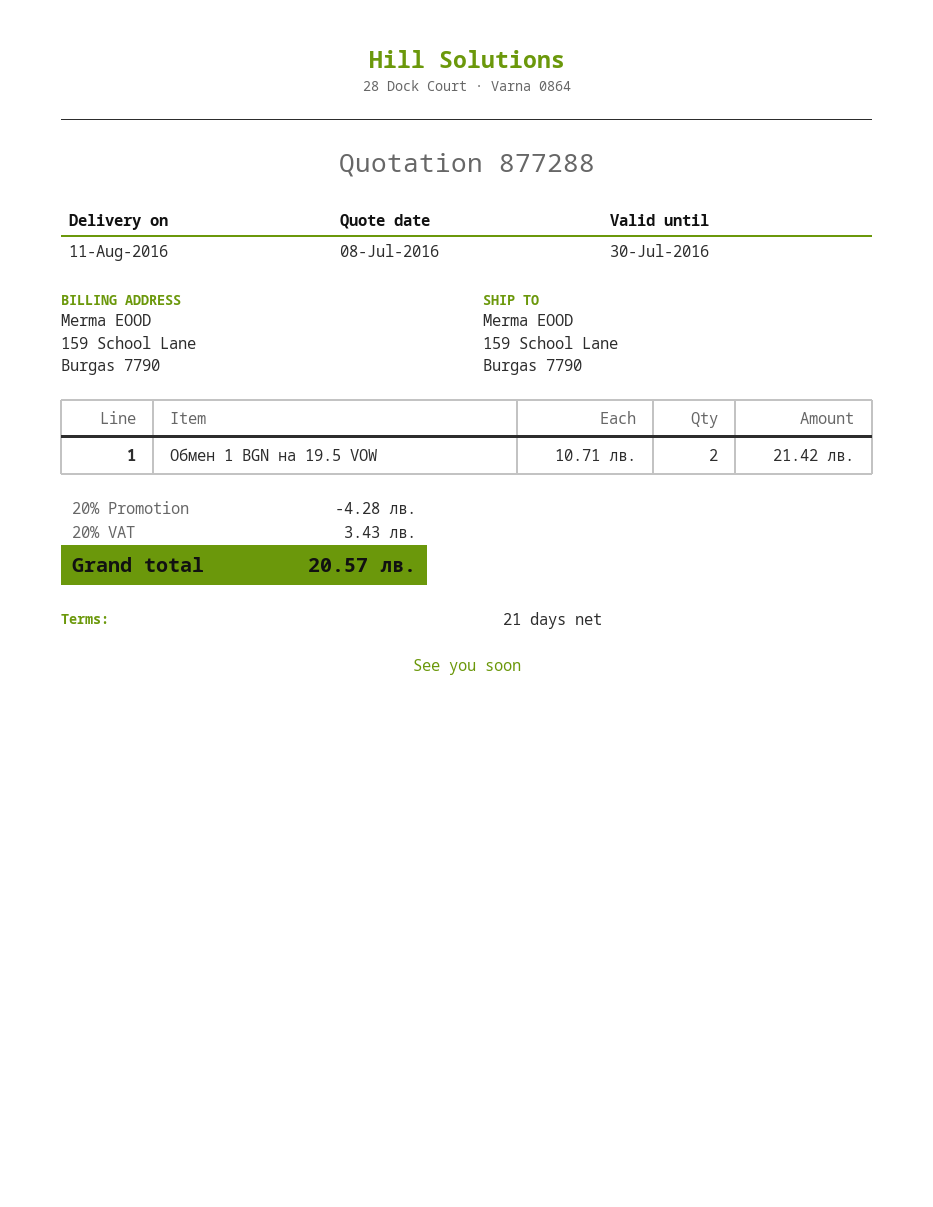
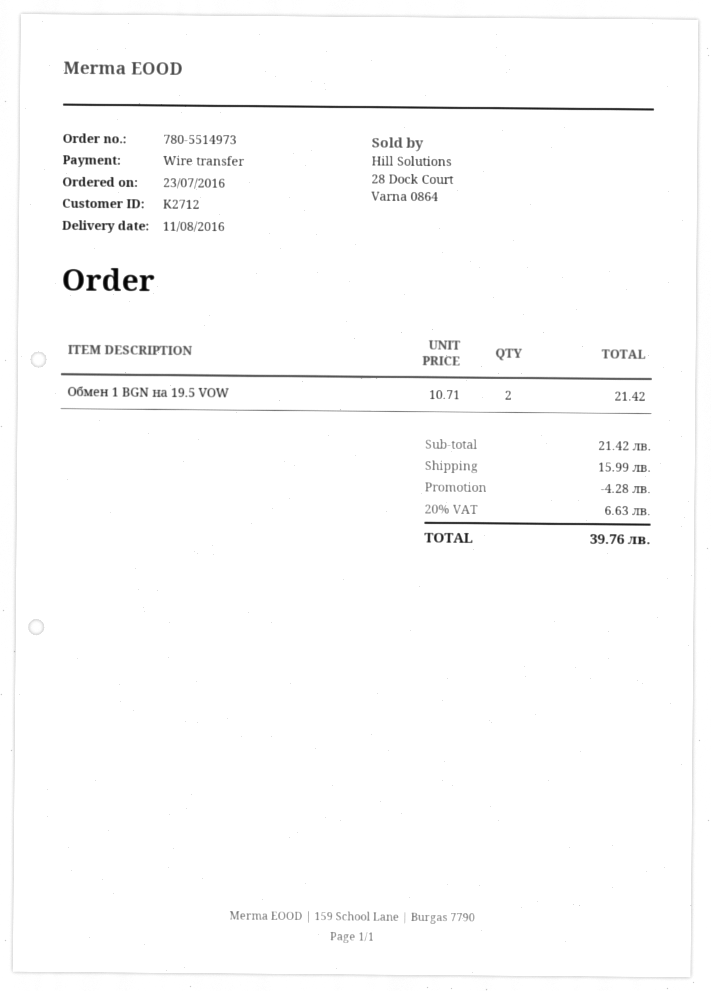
shipping: none -> 15.99
tax: 20% = 3.43 -> 20% = 6.63
total: 20.57 -> 39.76

